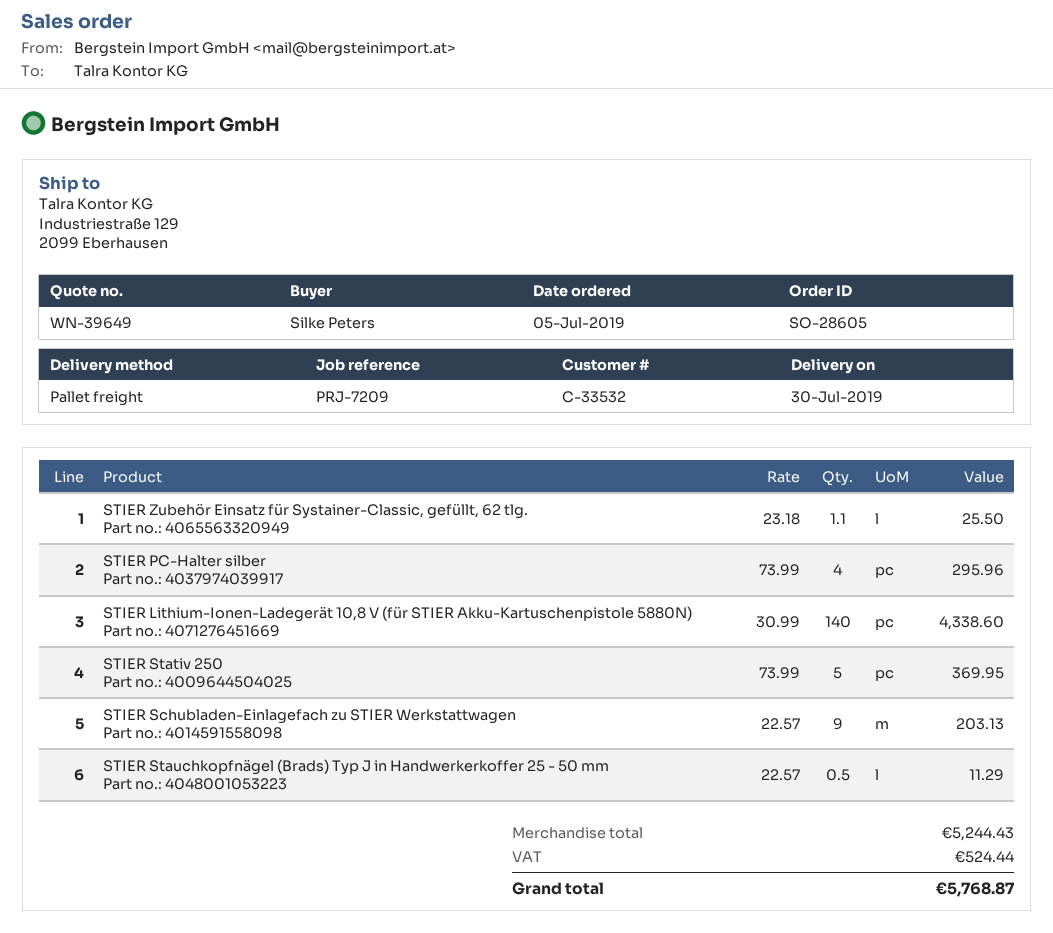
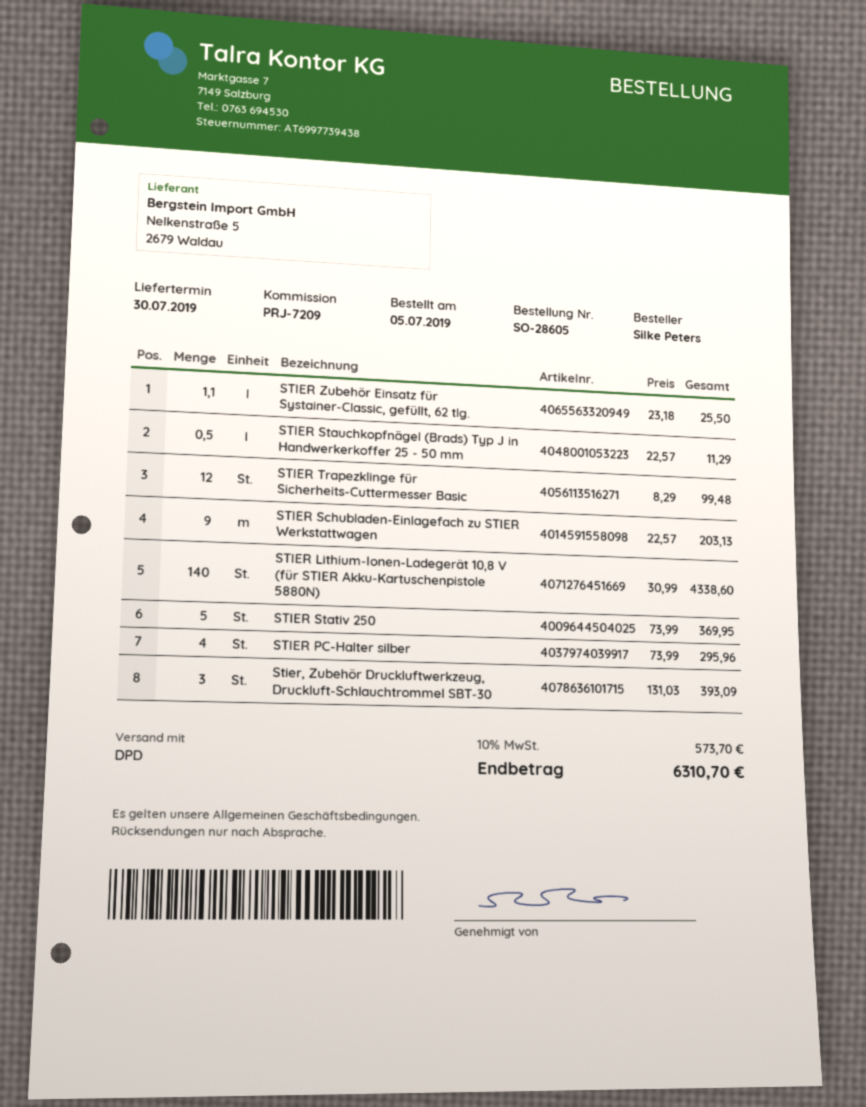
shipping method: pallet freight -> DPD
STIER Trapezklinge für Sicherheits-Cuttermesser Basic: none -> 12 x 8.29 = 99.48
Stier, Zubehör Druckluftwerkzeug, Druckluft-Schlauchtrommel SBT-30: none -> 3 x 131.03 = 393.09
tax: 524.44 -> 573.70
total: 5768.87 -> 6310.70

